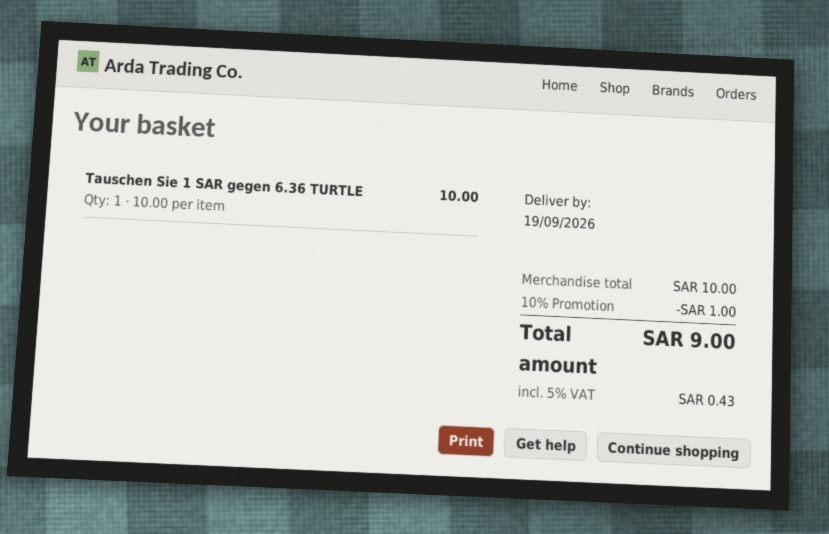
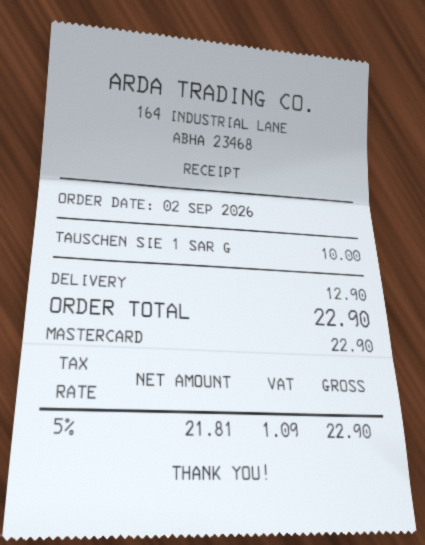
discount: 10% = 1.00 -> none
shipping: none -> 12.90
tax: 5% = 0.43 -> 5% = 1.09
total: 9.00 -> 22.90

